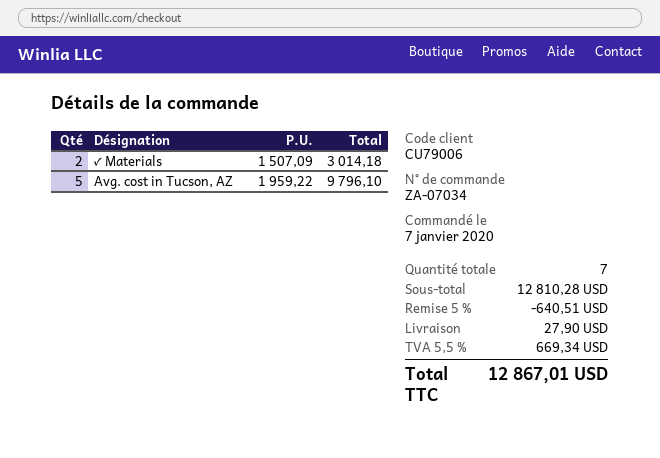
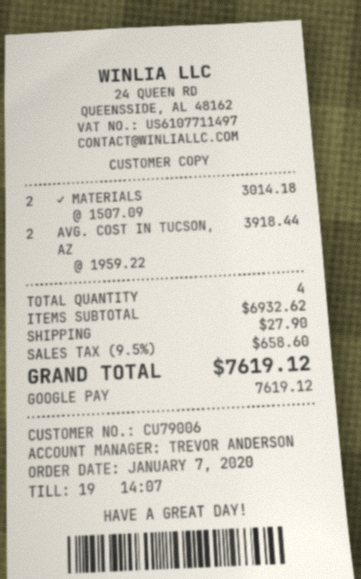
Avg. cost in Tucson, AZ: 5 x 1959.22 = 9796.10 -> 2 x 1959.22 = 3918.44
total quantity: 7 -> 4
subtotal: 12810.28 -> 6932.62
discount: 5% = 640.51 -> none
tax: 5.5% = 669.34 -> 9.5% = 658.60
total: 12867.01 -> 7619.12

